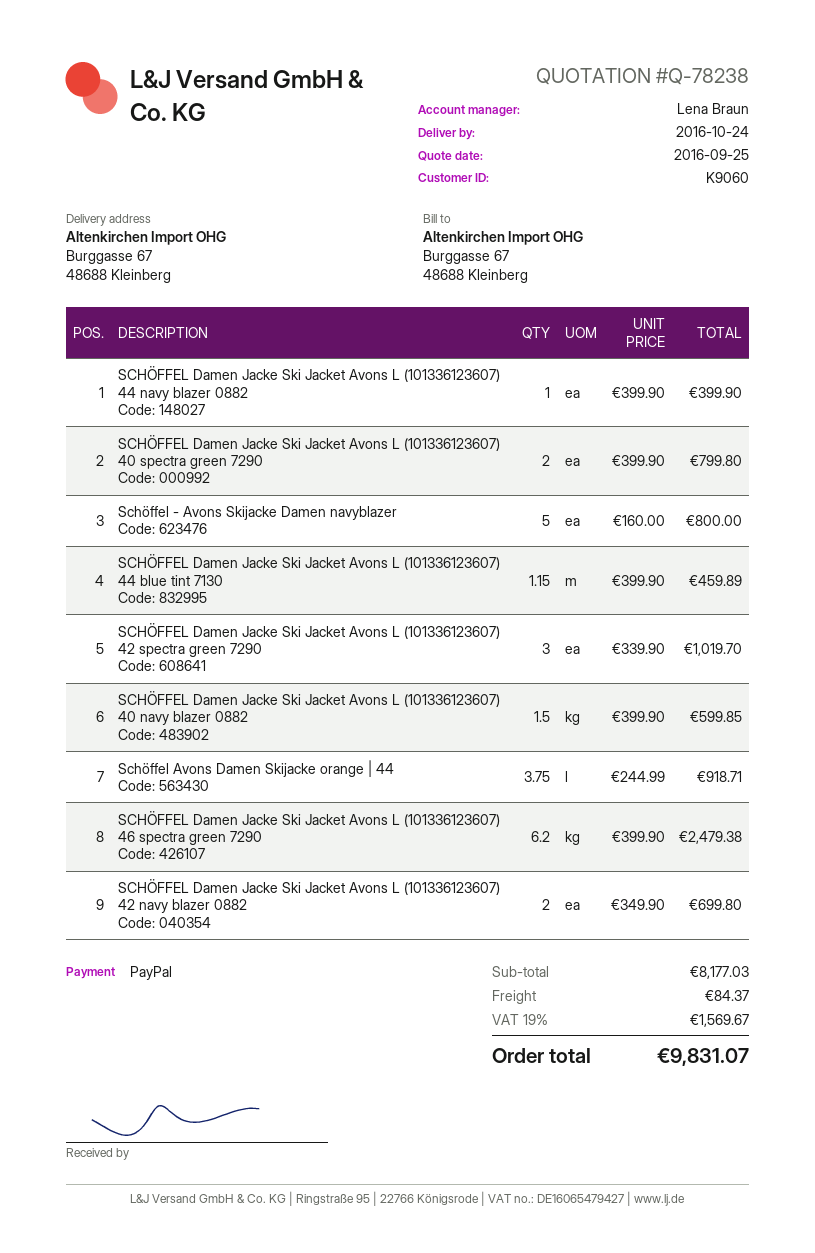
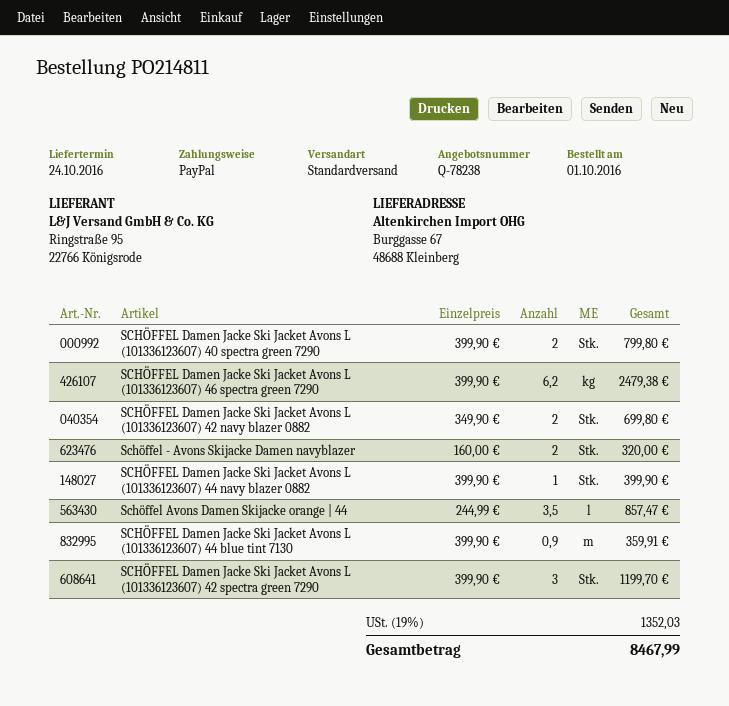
Schöffel - Avons Skijacke Damen navyblazer: 5 x 160.00 = 800.00 -> 2 x 160.00 = 320.00
SCHÖFFEL Damen Jacke Ski Jacket Avons L (101336123607) 44 blue tint 7130: 1.15 x 399.90 = 459.89 -> 0.9 x 399.90 = 359.91
SCHÖFFEL Damen Jacke Ski Jacket Avons L (101336123607) 42 spectra green 7290: 3 x 339.90 = 1019.70 -> 3 x 399.90 = 1199.70
SCHÖFFEL Damen Jacke Ski Jacket Avons L (101336123607) 40 navy blazer 0882: 1.5 x 399.90 = 599.85 -> none
Schöffel Avons Damen Skijacke orange | 44: 3.75 x 244.99 = 918.71 -> 3.5 x 244.99 = 857.47
shipping: 84.37 -> none
tax: 19% = 1569.67 -> 19% = 1352.03
total: 9831.07 -> 8467.99

